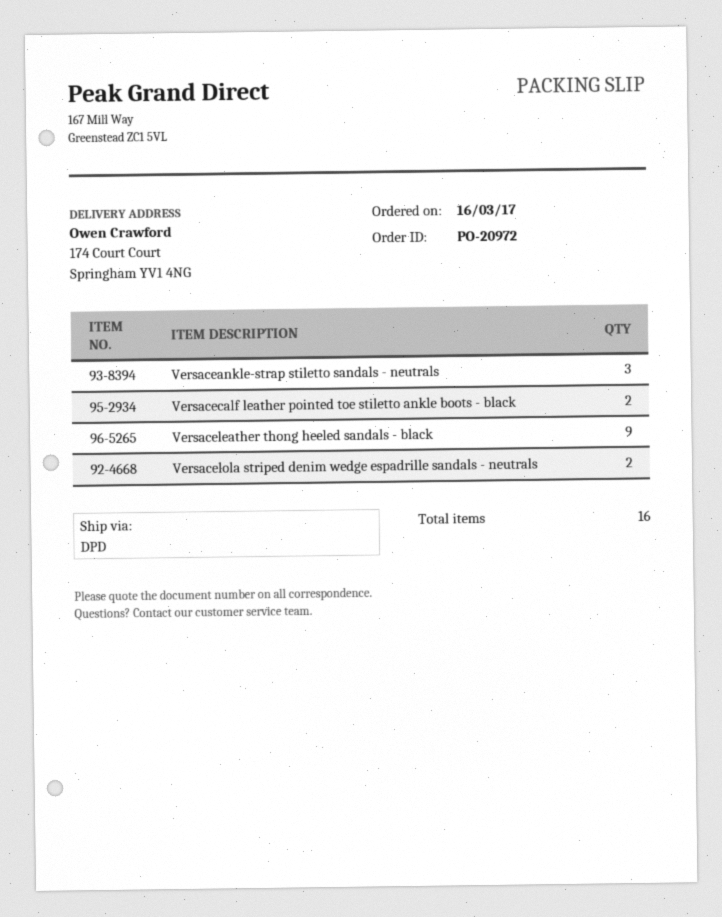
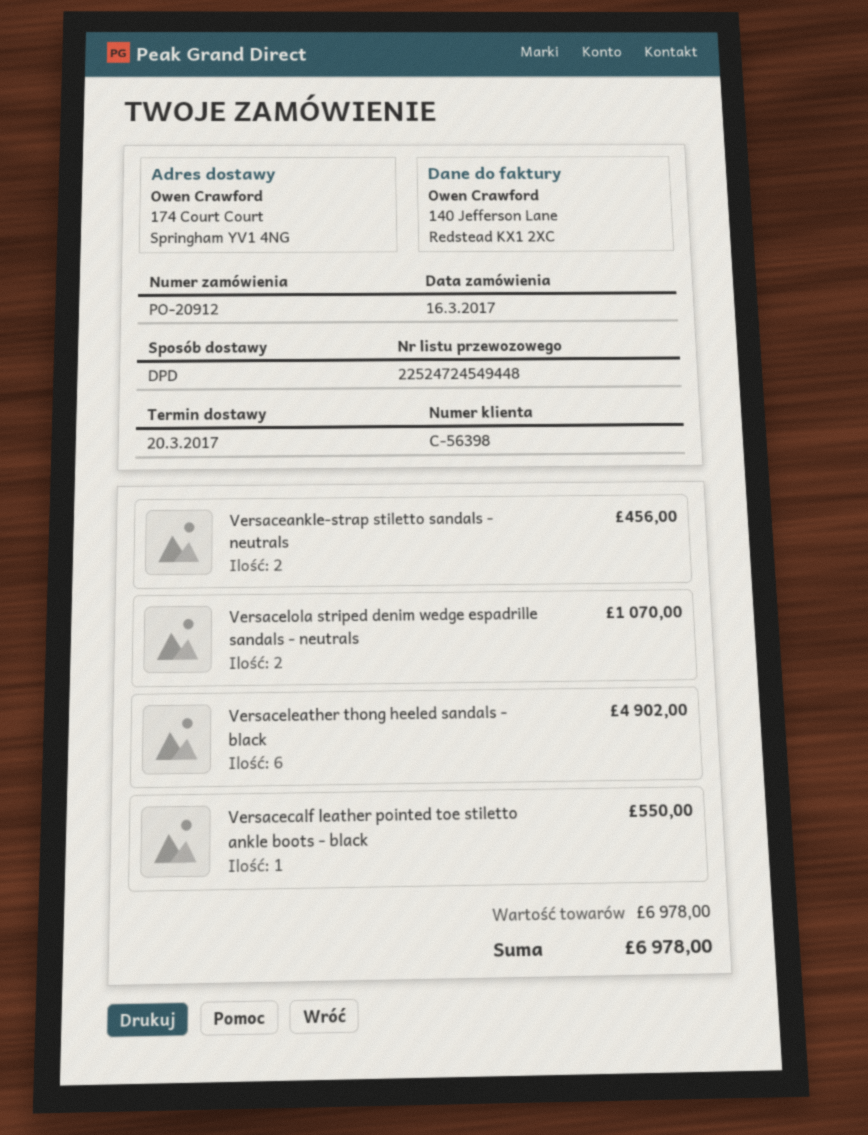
order number: PO-20972 -> PO-20912
Versaceankle-strap stiletto sandals - neutrals: 3 -> 2
Versacecalf leather pointed toe stiletto ankle boots - black: 2 -> 1
Versaceleather thong heeled sandals - black: 9 -> 6

